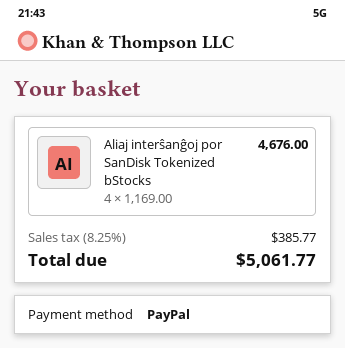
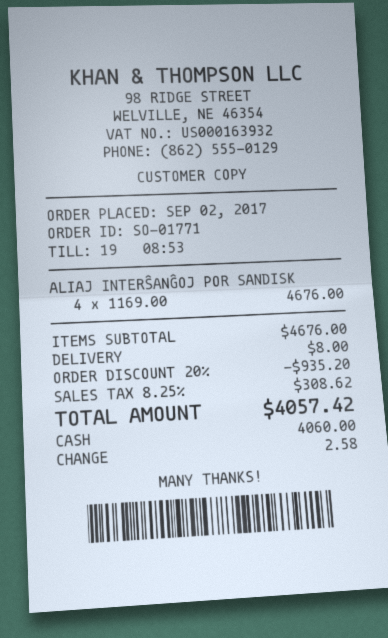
payment method: PayPal -> cash
discount: none -> 20% = 935.20
shipping: none -> 8.00
tax: 8.25% = 385.77 -> 8.25% = 308.62
total: 5061.77 -> 4057.42

